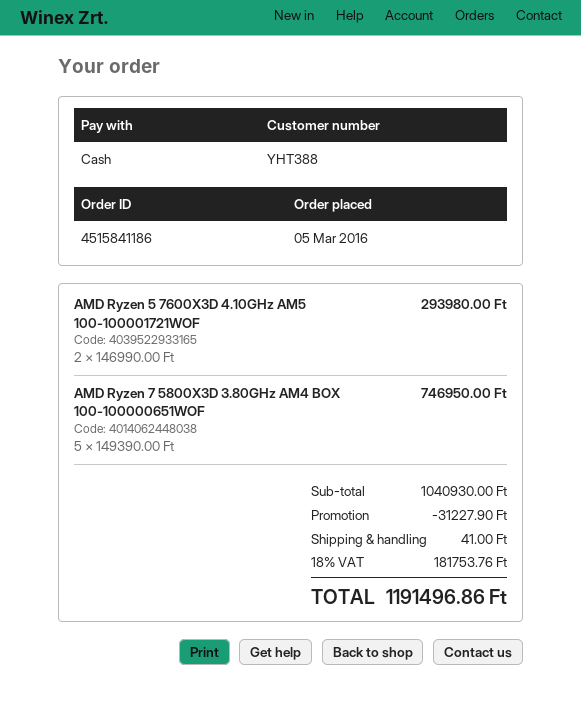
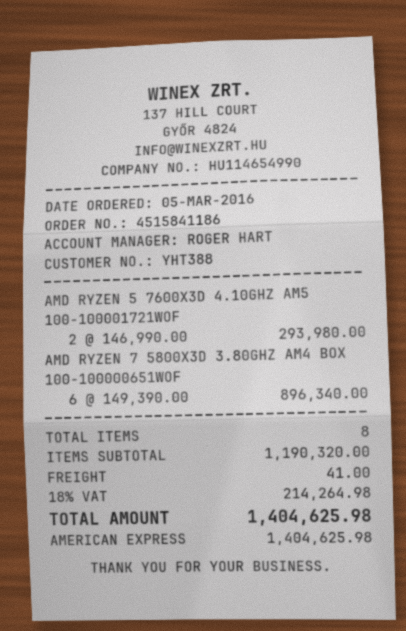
payment method: cash -> American Express
AMD Ryzen 7 5800X3D 3.80GHz AM4 BOX 100-100000651WOF: 5 x 149390.00 = 746950.00 -> 6 x 149390.00 = 896340.00
subtotal: 1040930.00 -> 1190320.00
discount: 31227.90 -> none
tax: 18% = 181753.76 -> 18% = 214264.98
total: 1191496.86 -> 1404625.98

